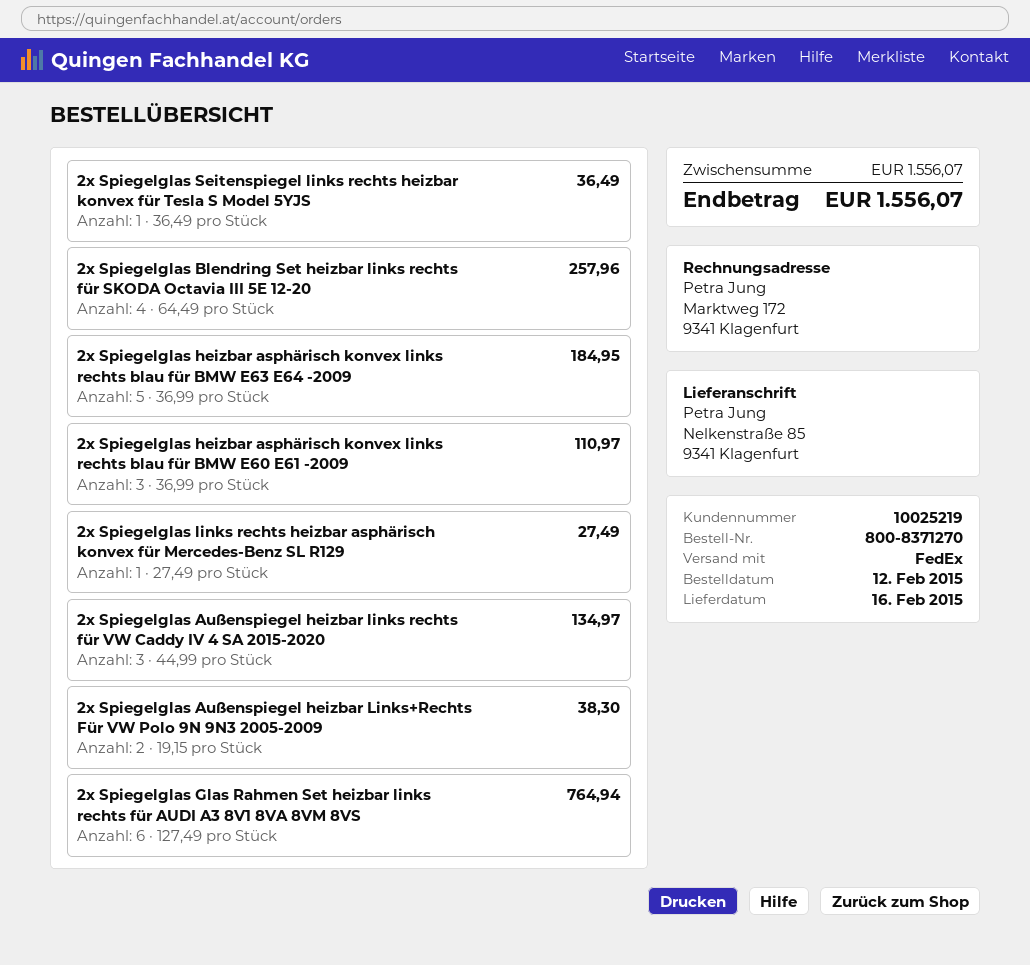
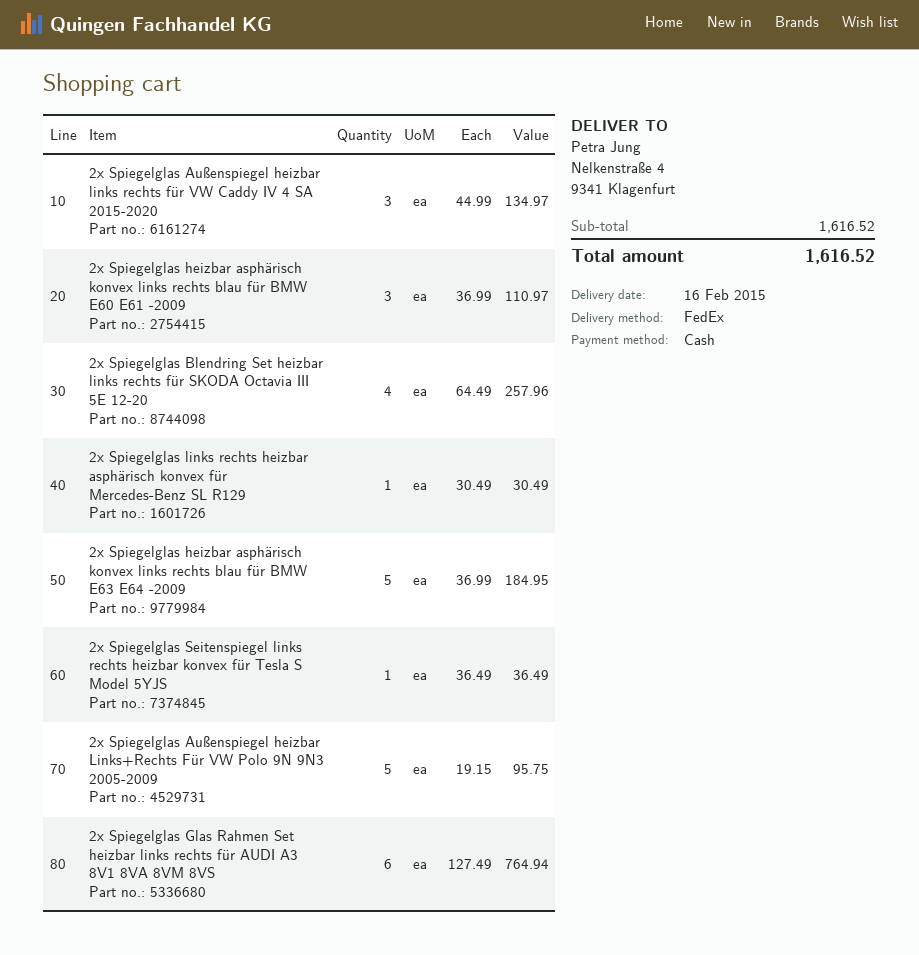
ship to: Nelkenstraße 85, 9341 Klagenfurt -> Nelkenstraße 4, 9341 Klagenfurt
2x Spiegelglas links rechts heizbar asphärisch konvex für Mercedes-Benz SL R129: 1 x 27.49 = 27.49 -> 1 x 30.49 = 30.49
2x Spiegelglas Außenspiegel heizbar Links+Rechts Für VW Polo 9N 9N3 2005-2009: 2 x 19.15 = 38.30 -> 5 x 19.15 = 95.75
subtotal: 1556.07 -> 1616.52
total: 1556.07 -> 1616.52

